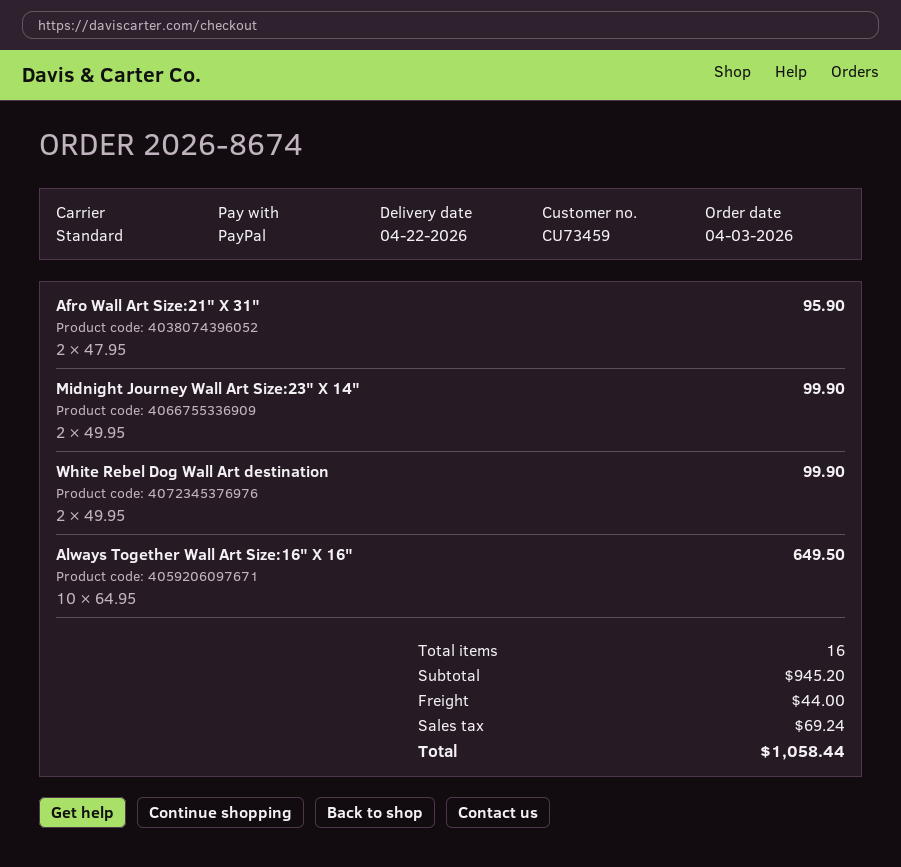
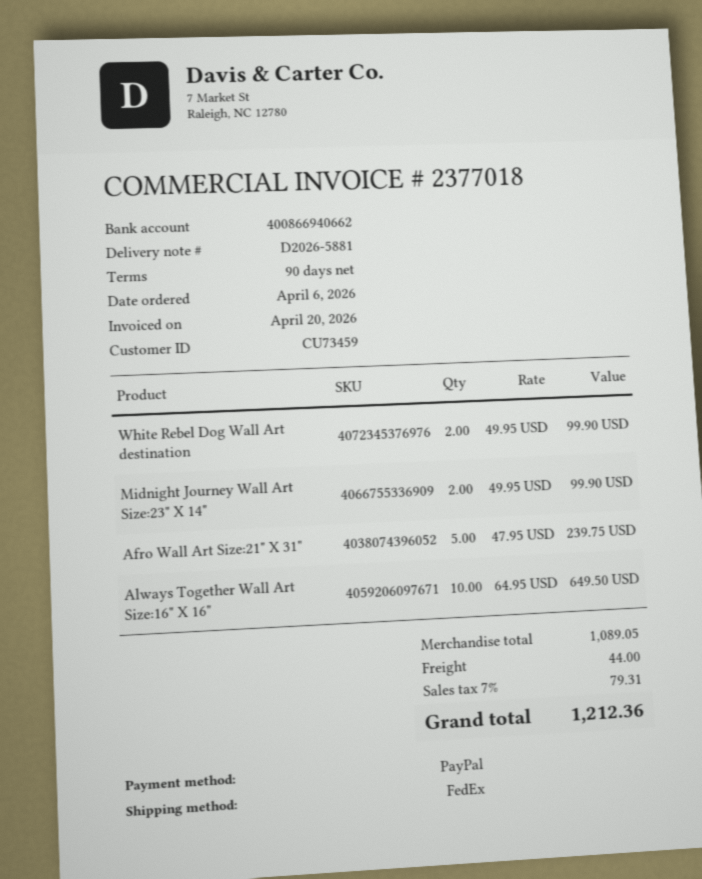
order date: 2026-04-03 -> 2026-04-06
shipping method: standard -> FedEx
Afro Wall Art Size:21" X 31": 2 x 47.95 = 95.90 -> 5 x 47.95 = 239.75
subtotal: 945.20 -> 1089.05
tax: 69.24 -> 79.31
total: 1058.44 -> 1212.36

